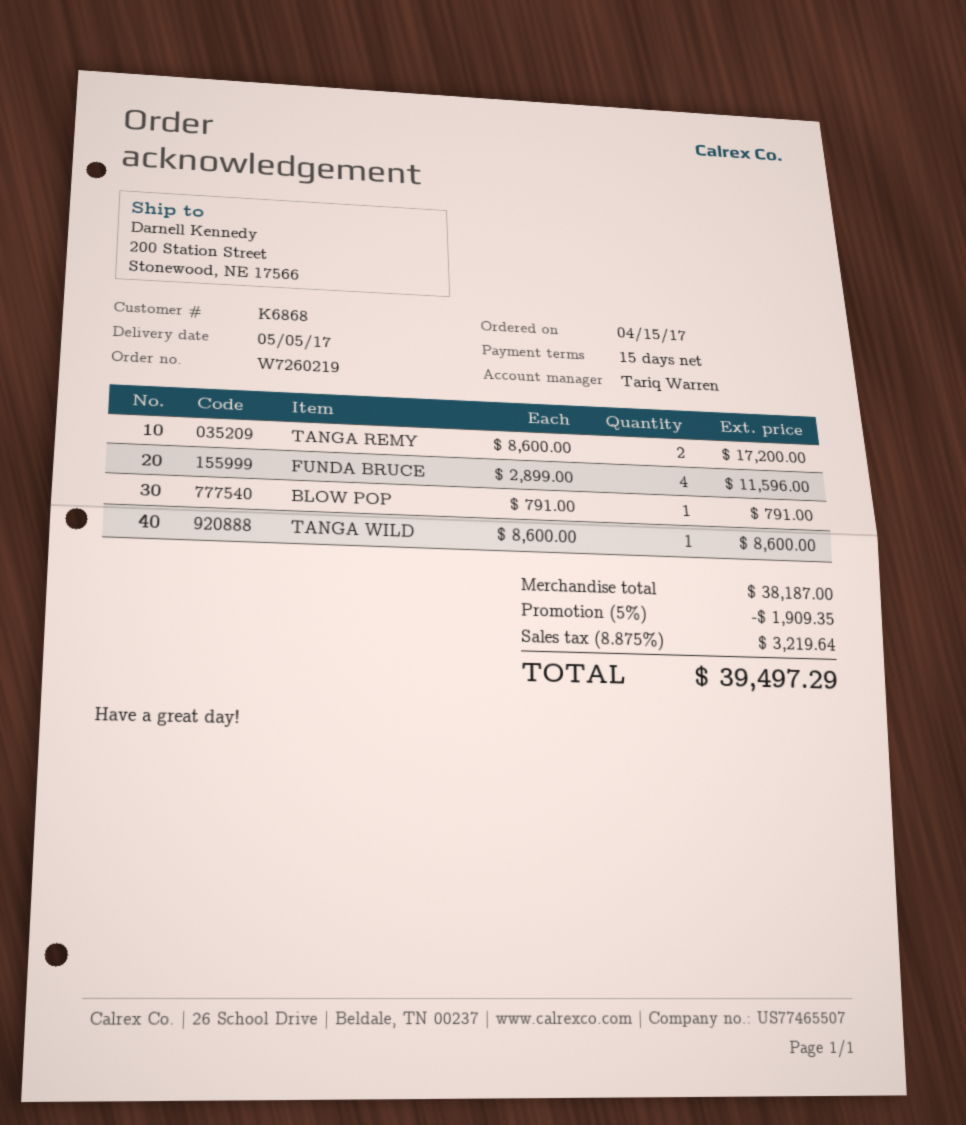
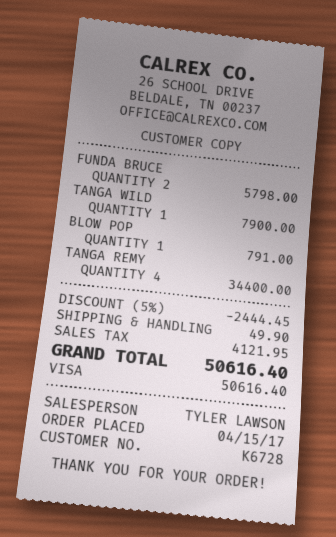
customer number: K6868 -> K6728
sales rep: Tariq Warren -> TYLER LAWSON
TANGA REMY: 2 for 17200.00 -> 4 for 34400.00
FUNDA BRUCE: 4 for 11596.00 -> 2 for 5798.00
TANGA WILD: 1 for 8600.00 -> 1 for 7900.00
discount: 5% = 1909.35 -> 5% = 2444.45
shipping: none -> 49.90
tax: 3219.64 -> 4121.95
total: 39497.29 -> 50616.40

